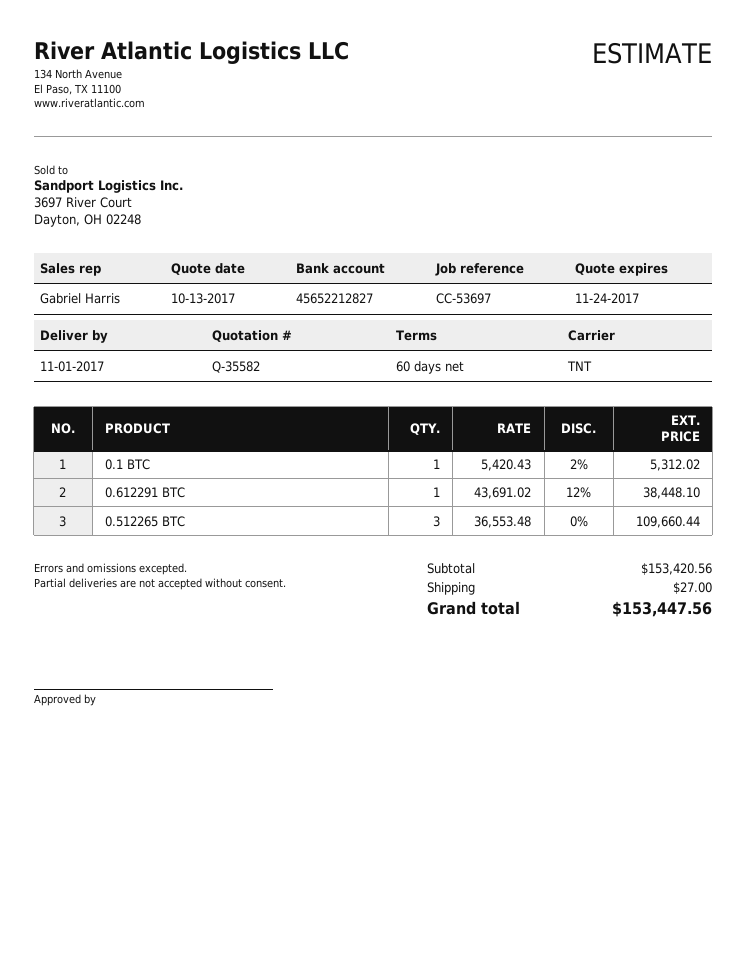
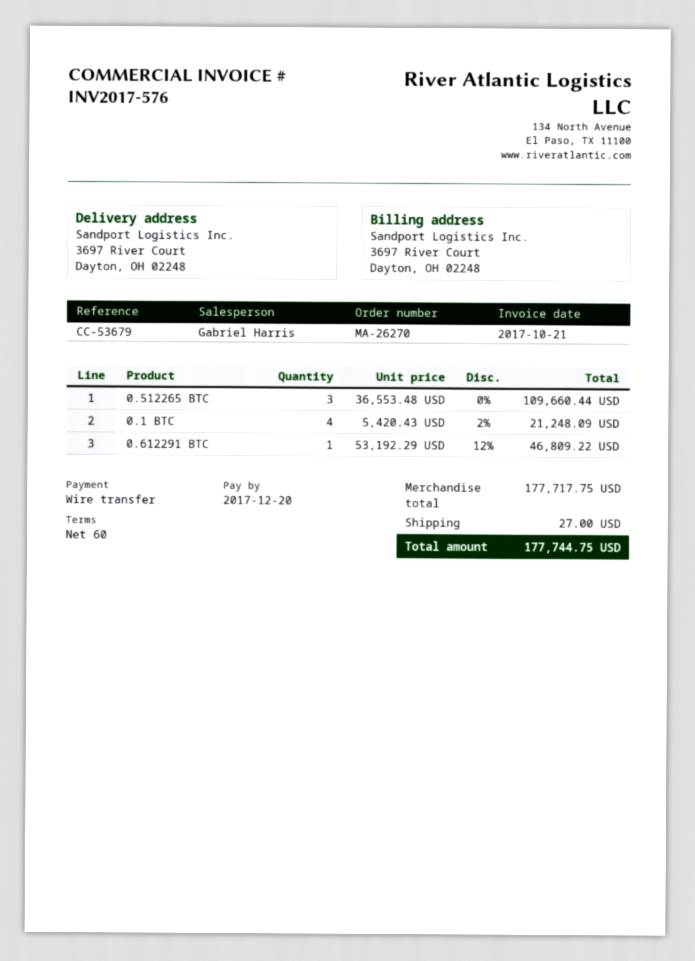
reference: CC-53697 -> CC-53679
0.1 BTC: 1 x 5420.43 - 2% = 5312.02 -> 4 x 5420.43 - 2% = 21248.09
0.612291 BTC: 1 x 43691.02 - 12% = 38448.10 -> 1 x 53192.29 - 12% = 46809.22
subtotal: 153420.56 -> 177717.75
total: 153447.56 -> 177744.75

